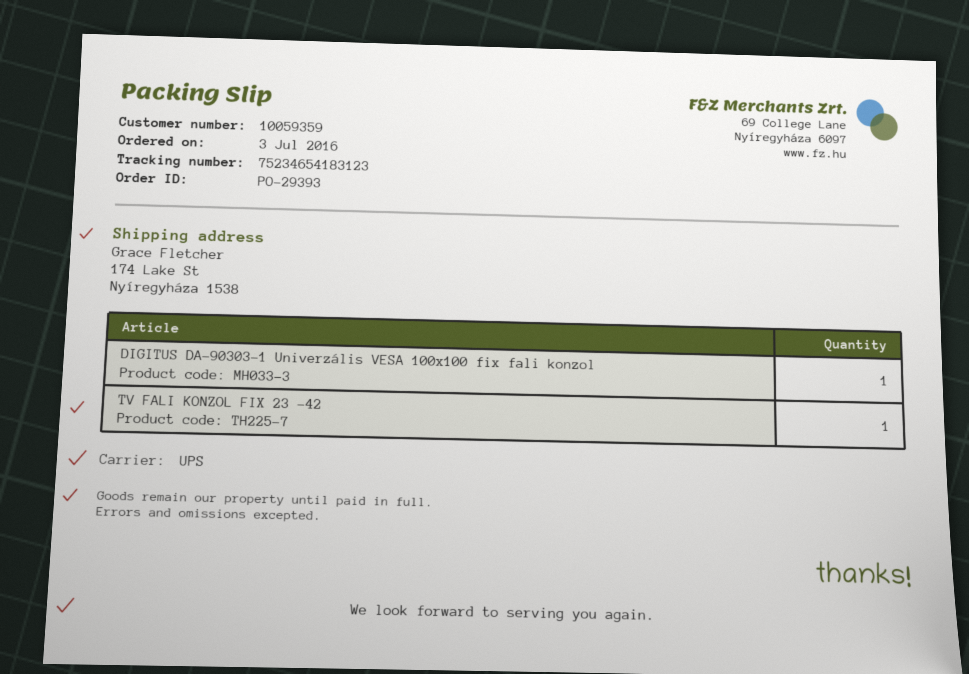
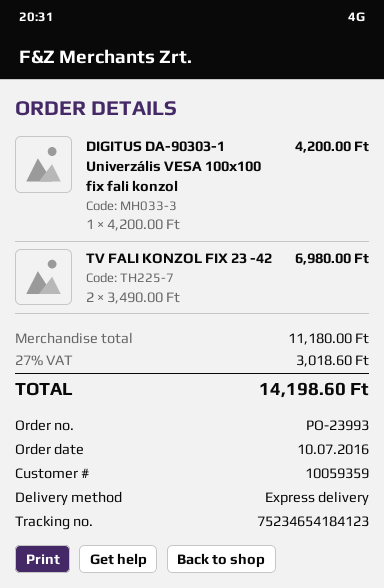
order number: PO-29393 -> PO-23993
order date: 2016-07-03 -> 2016-07-10
shipping method: UPS -> express
tracking number: 75234654183123 -> 75234654184123
TV FALI KONZOL FIX 23 -42: 1 -> 2

